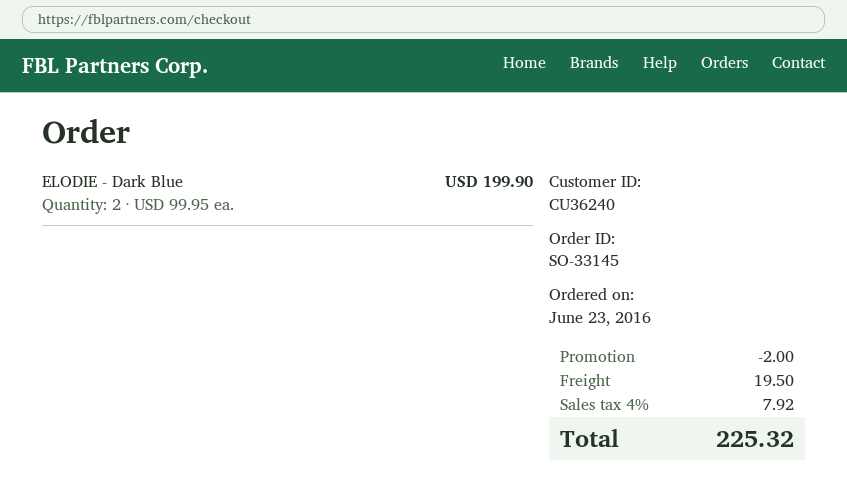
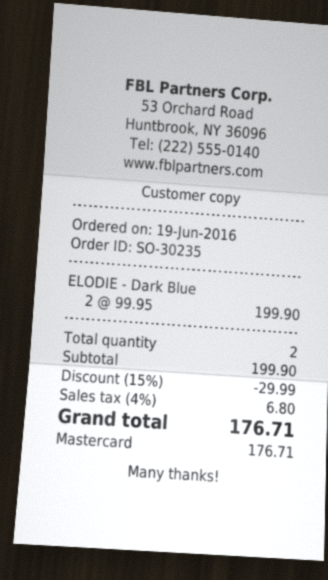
order number: SO-33145 -> SO-30235
order date: 2016-06-23 -> 2016-06-19
discount: 2.00 -> 29.99
shipping: 19.50 -> none
tax: 4% = 7.92 -> 4% = 6.80
total: 225.32 -> 176.71

